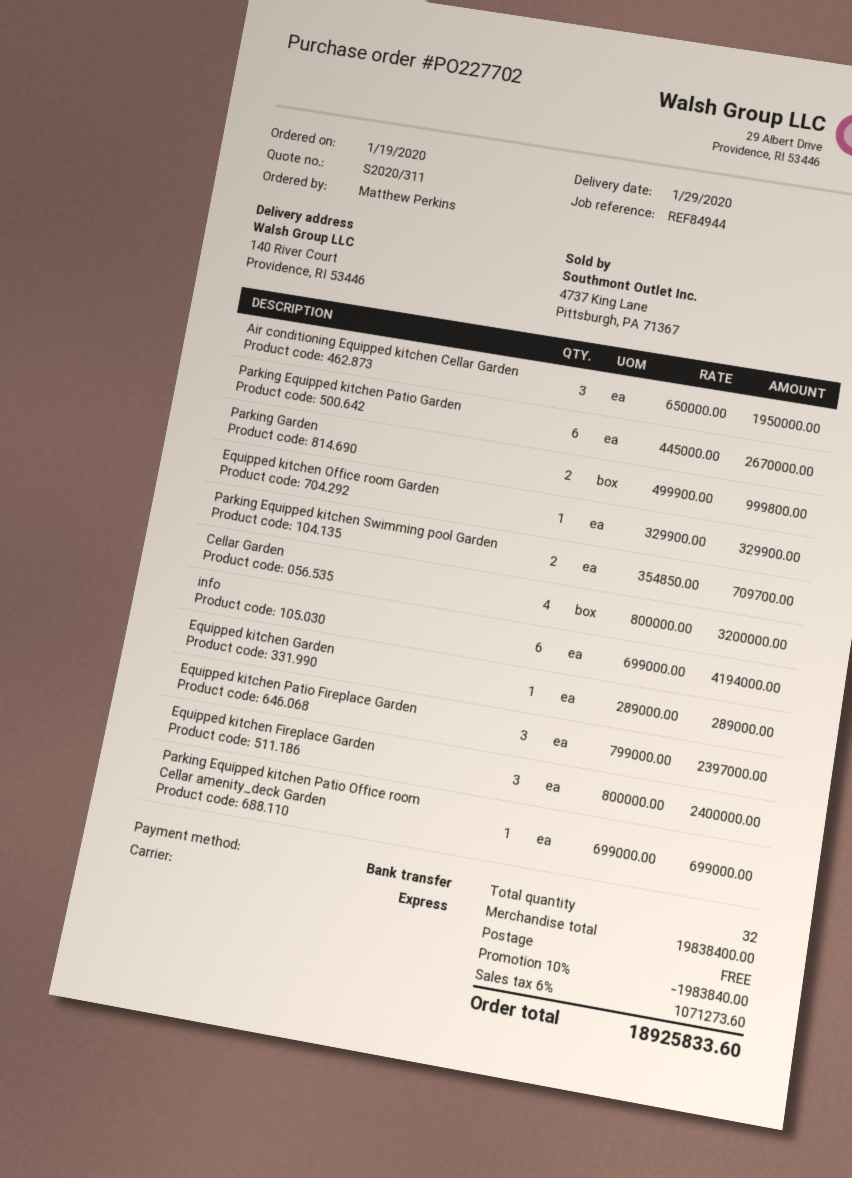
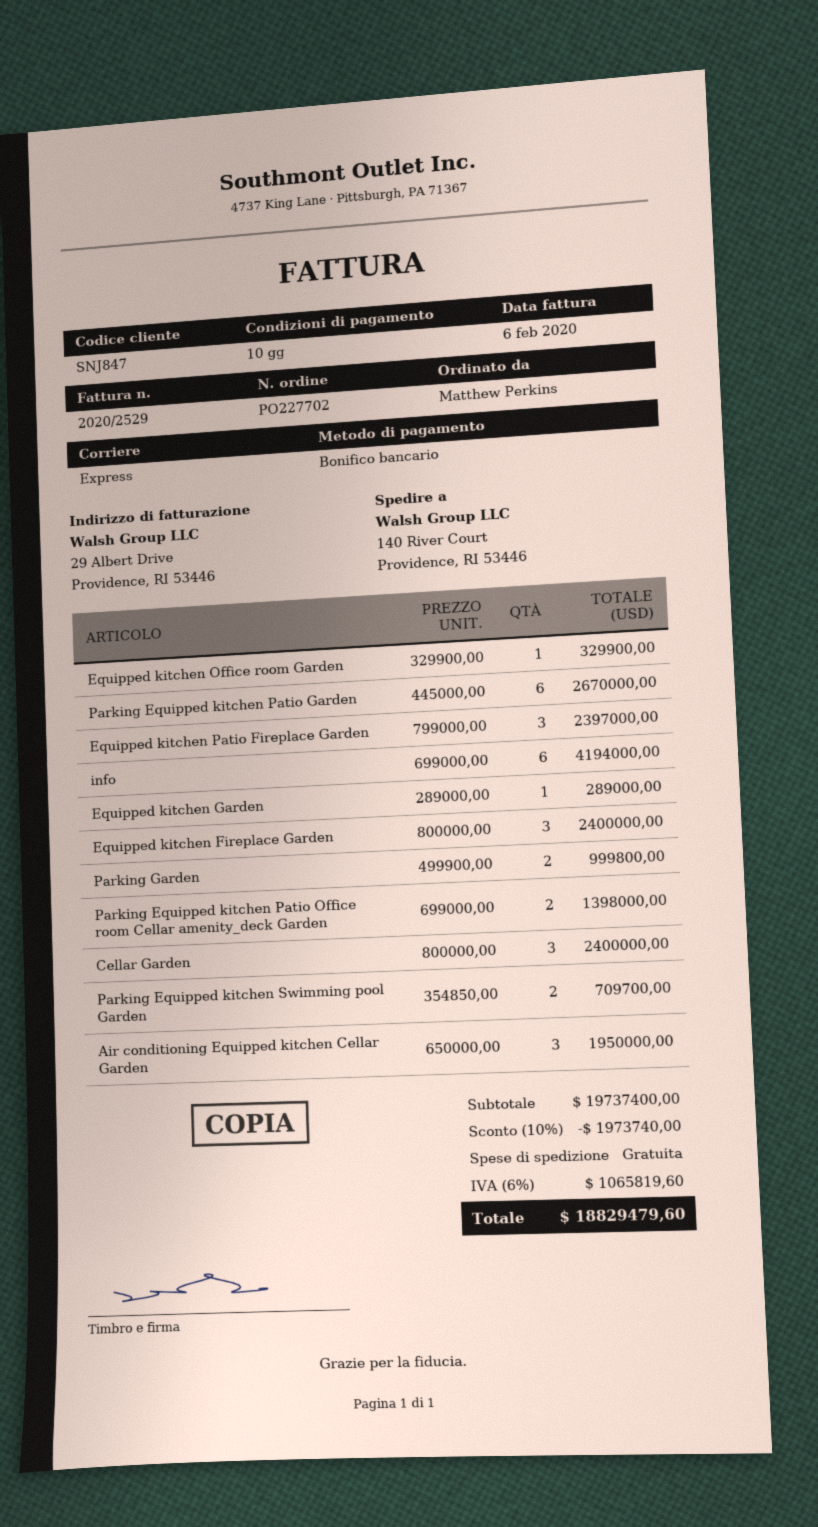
Cellar Garden: 4 x 800000.00 = 3200000.00 -> 3 x 800000.00 = 2400000.00
Parking Equipped kitchen Patio Office room Cellar amenity_deck Garden: 1 x 699000.00 = 699000.00 -> 2 x 699000.00 = 1398000.00
subtotal: 19838400.00 -> 19737400.00
discount: 10% = 1983840.00 -> 10% = 1973740.00
tax: 6% = 1071273.60 -> 6% = 1065819.60
total: 18925833.60 -> 18829479.60

